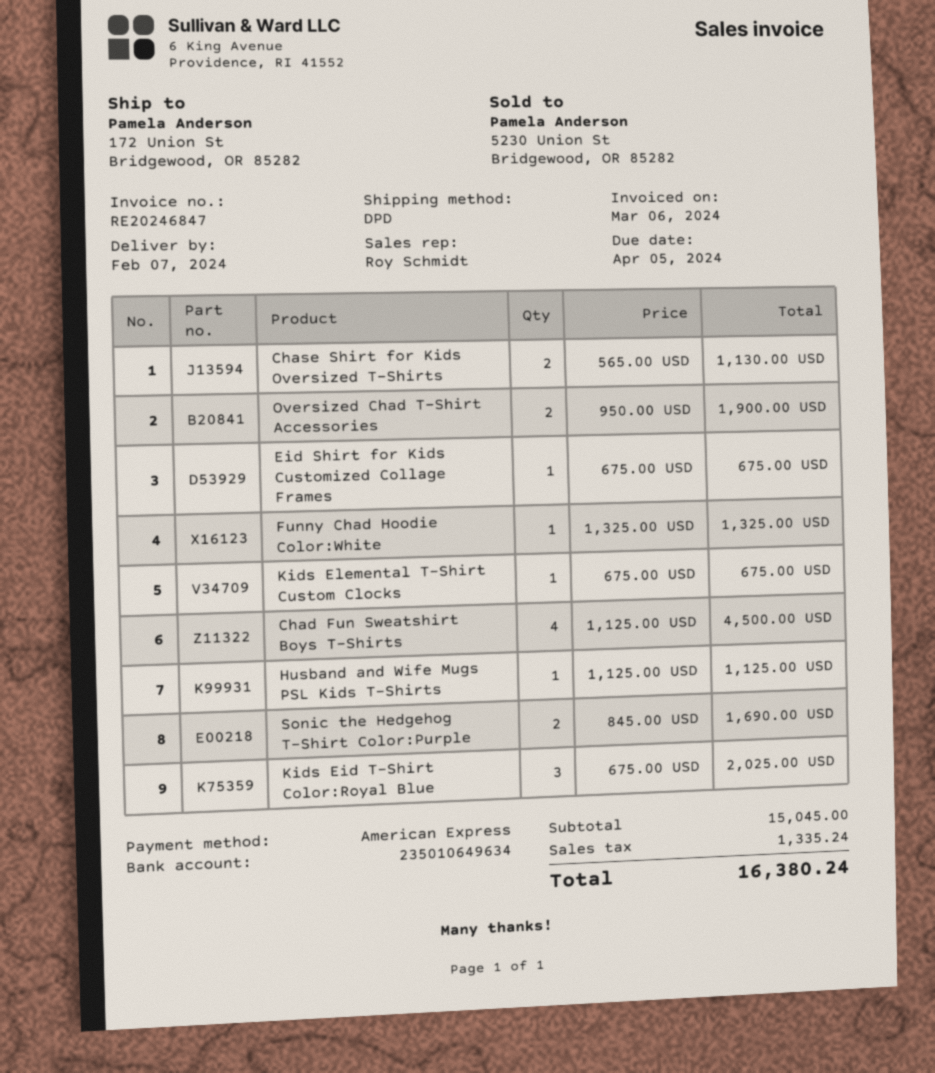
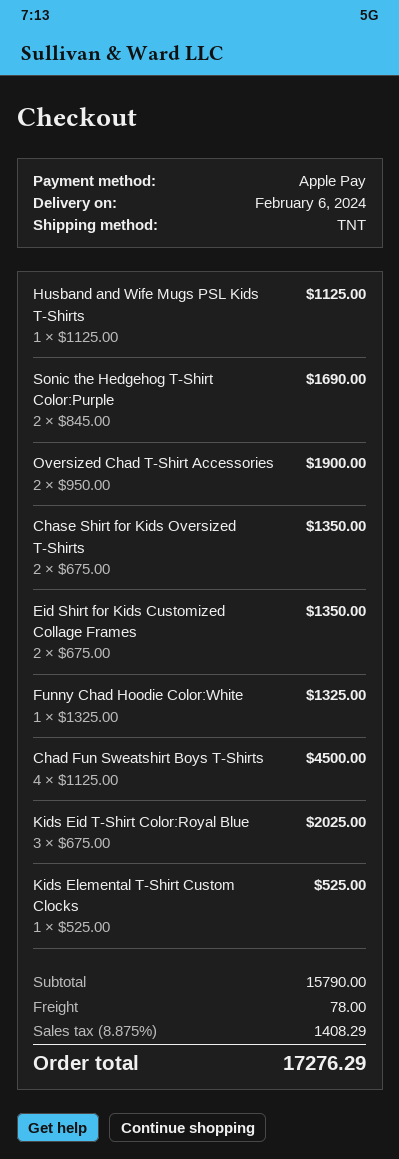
delivery date: 2024-02-07 -> 2024-02-06
payment method: American Express -> Apple Pay
shipping method: DPD -> TNT
Chase Shirt for Kids Oversized T-Shirts: 2 x 565.00 = 1130.00 -> 2 x 675.00 = 1350.00
Eid Shirt for Kids Customized Collage Frames: 1 x 675.00 = 675.00 -> 2 x 675.00 = 1350.00
Kids Elemental T-Shirt Custom Clocks: 1 x 675.00 = 675.00 -> 1 x 525.00 = 525.00
subtotal: 15045.00 -> 15790.00
shipping: none -> 78.00
tax: 1335.24 -> 1408.29
total: 16380.24 -> 17276.29

